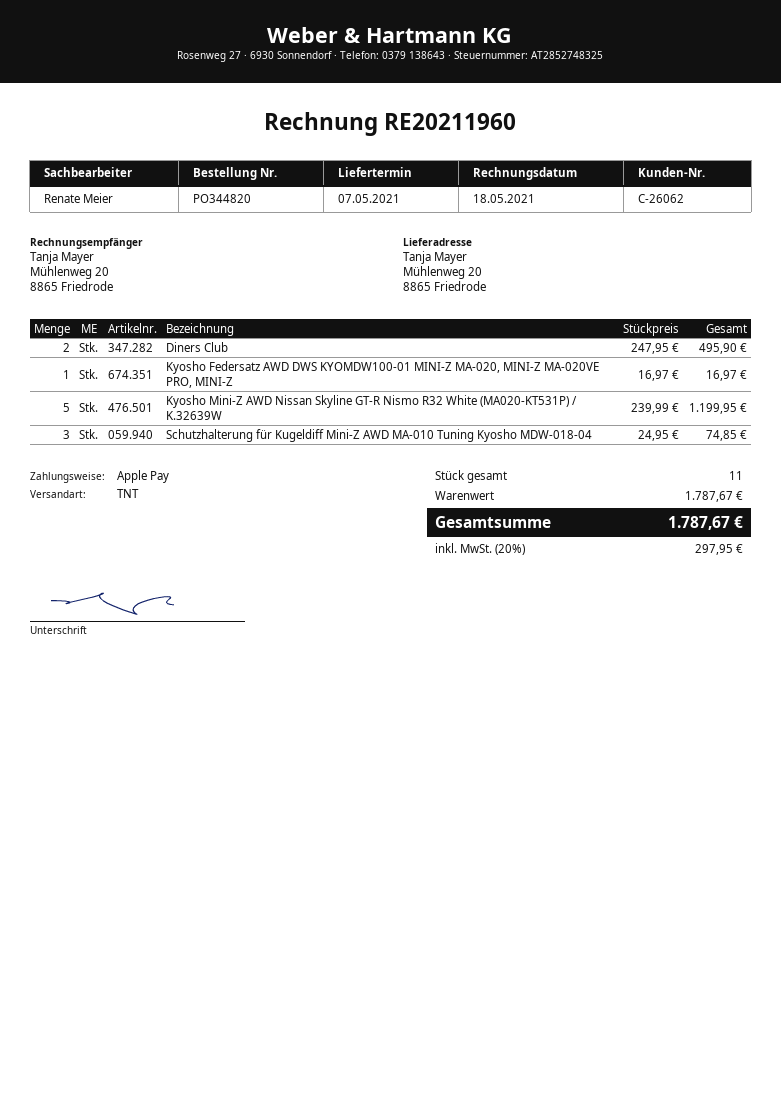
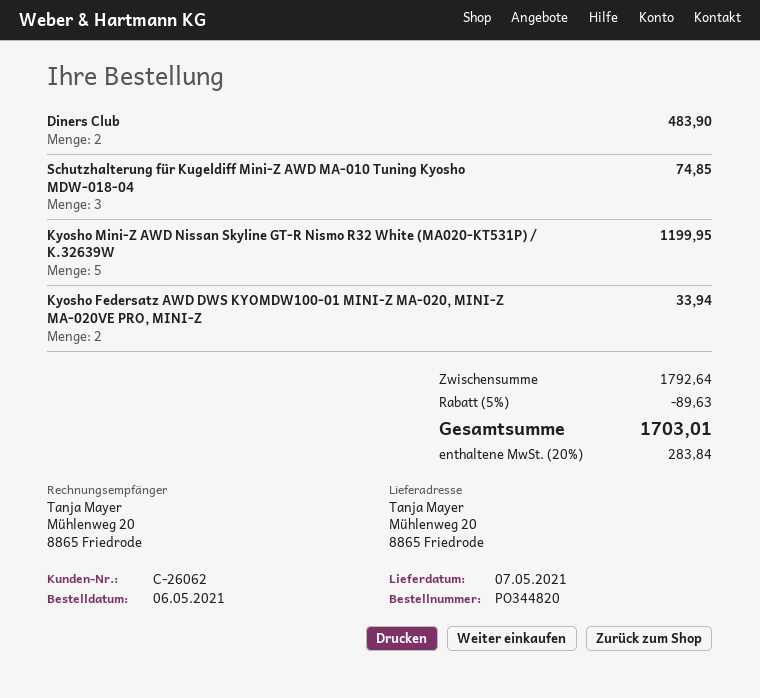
Diners Club: 2 for 495.90 -> 2 for 483.90
Kyosho Federsatz AWD DWS KYOMDW100-01 MINI-Z MA-020, MINI-Z MA-020VE PRO, MINI-Z: 1 for 16.97 -> 2 for 33.94
subtotal: 1787.67 -> 1792.64
discount: none -> 5% = 89.63
tax: 20% = 297.95 -> 20% = 283.84
total: 1787.67 -> 1703.01

